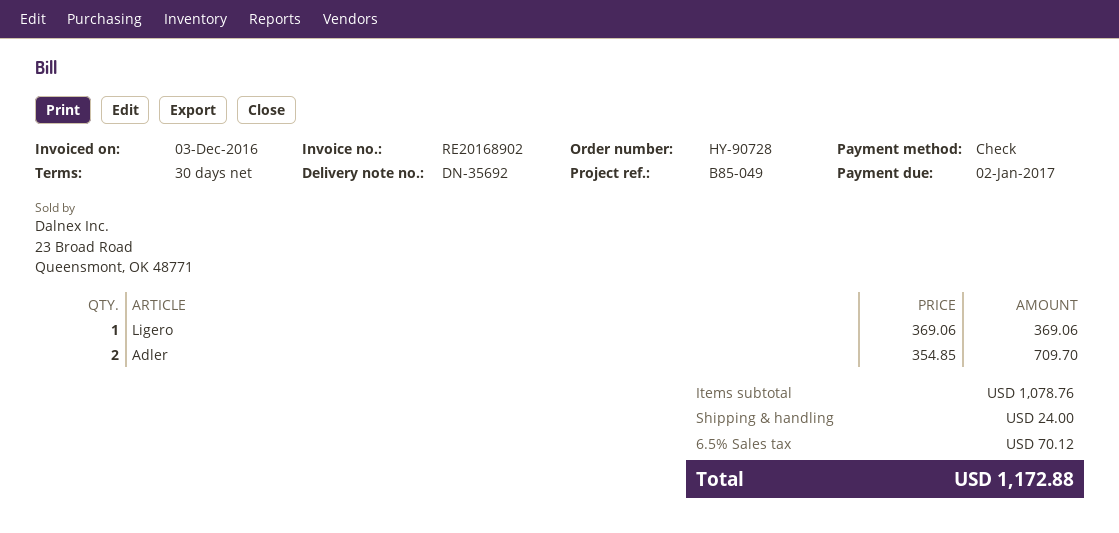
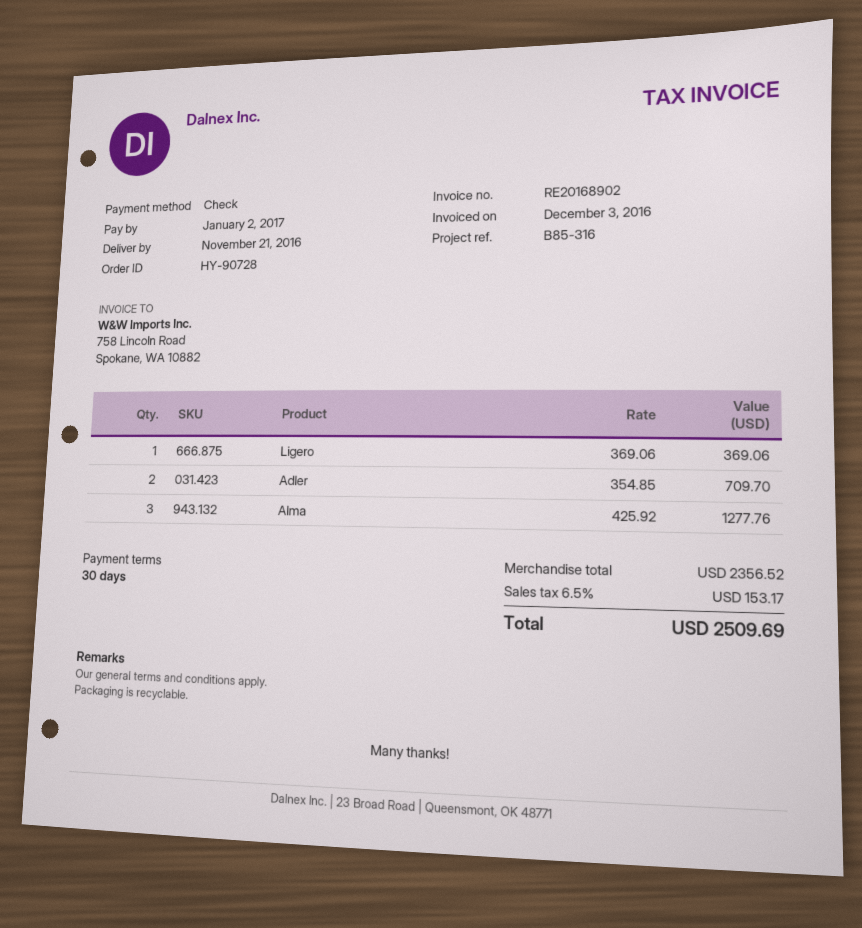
reference: B85-049 -> B85-316
Alma: none -> 3 x 425.92 = 1277.76
subtotal: 1078.76 -> 2356.52
shipping: 24.00 -> none
tax: 6.5% = 70.12 -> 6.5% = 153.17
total: 1172.88 -> 2509.69

